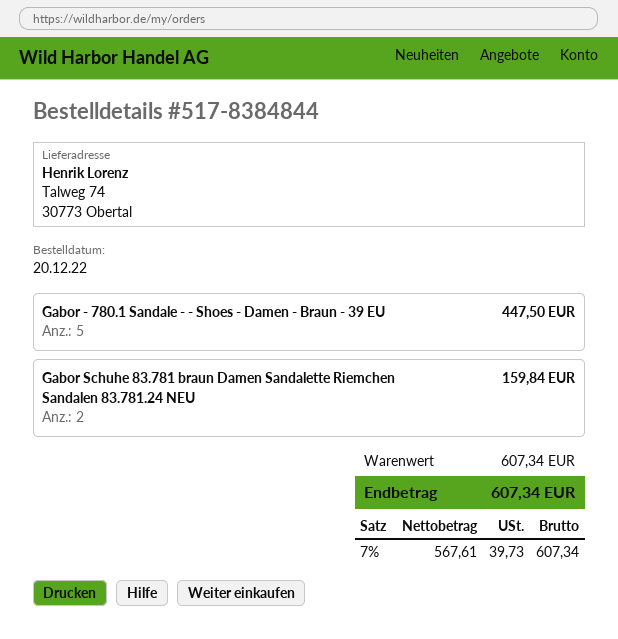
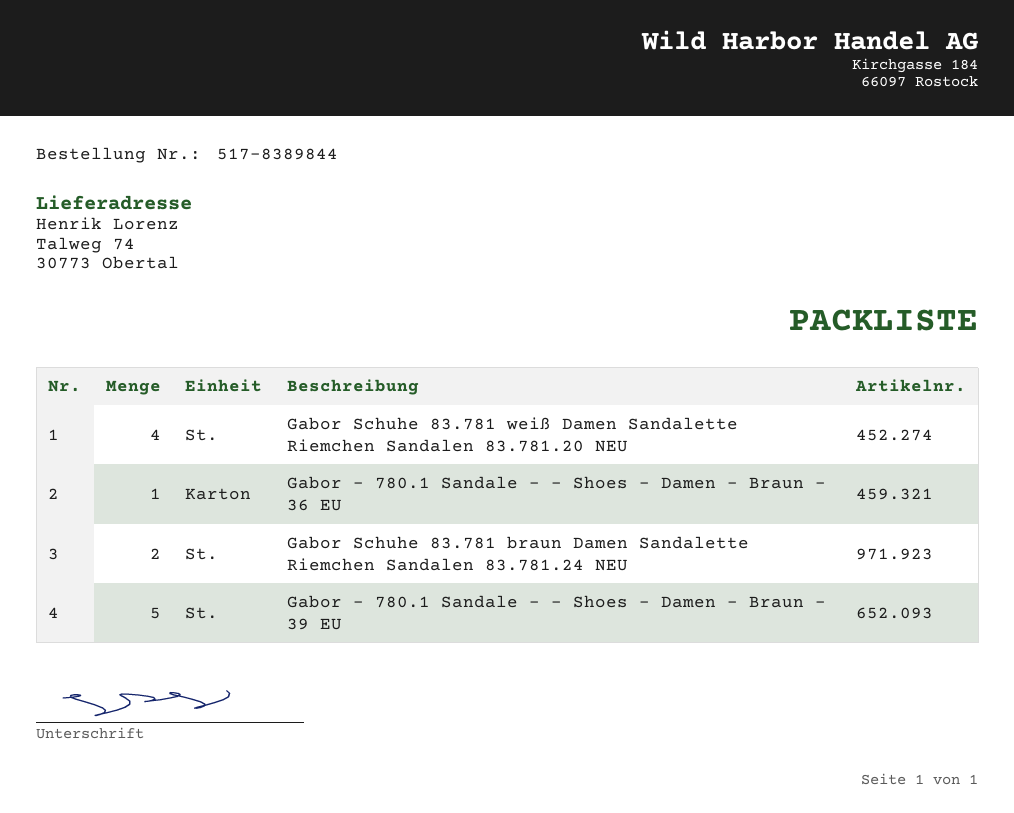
order number: 517-8384844 -> 517-8389844
Gabor Schuhe 83.781 weiß Damen Sandalette Riemchen Sandalen 83.781.20 NEU: none -> 4
Gabor - 780.1 Sandale - - Shoes - Damen - Braun - 36 EU: none -> 1

